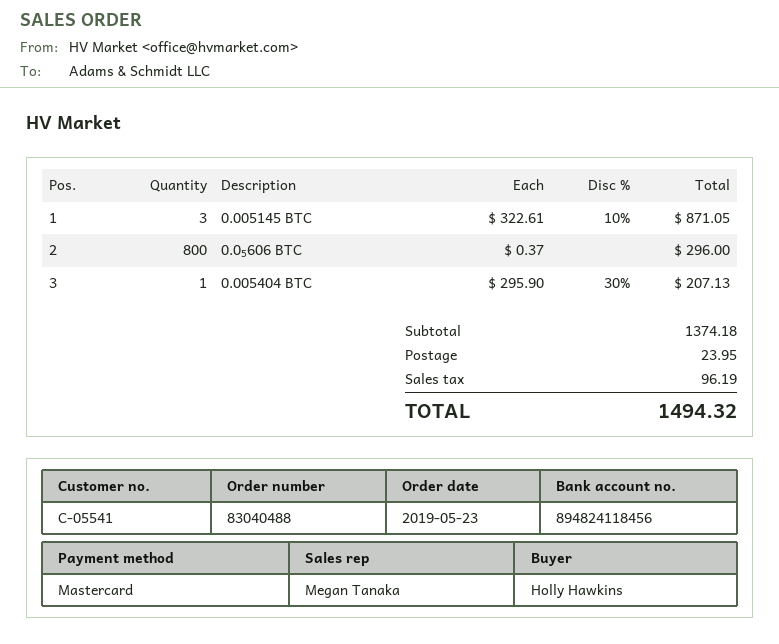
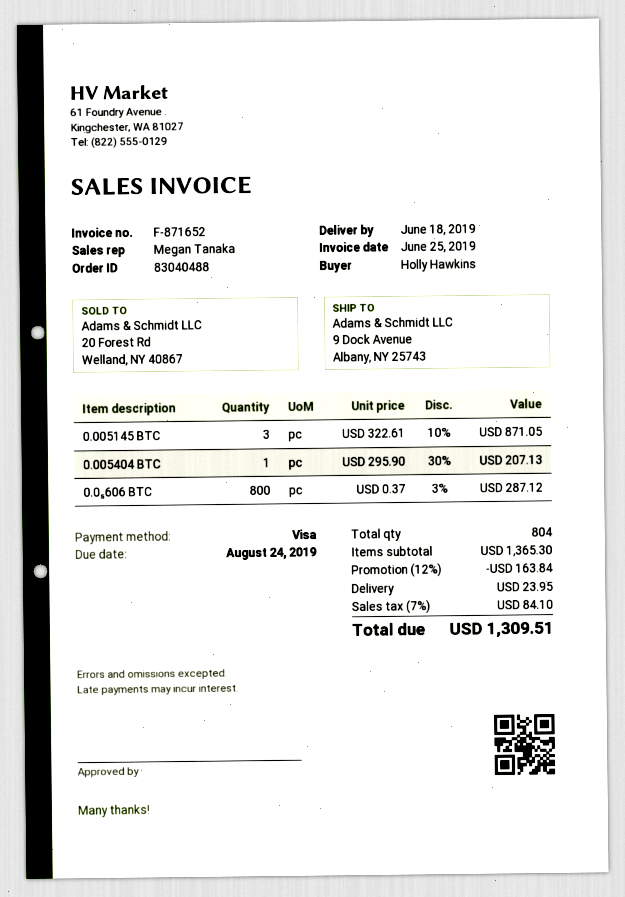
payment method: Mastercard -> Visa
0.0₅606 BTC: 800 x 0.37 = 296.00 -> 800 x 0.37 - 3% = 287.12
subtotal: 1374.18 -> 1365.30
discount: none -> 12% = 163.84
tax: 96.19 -> 84.10
total: 1494.32 -> 1309.51

